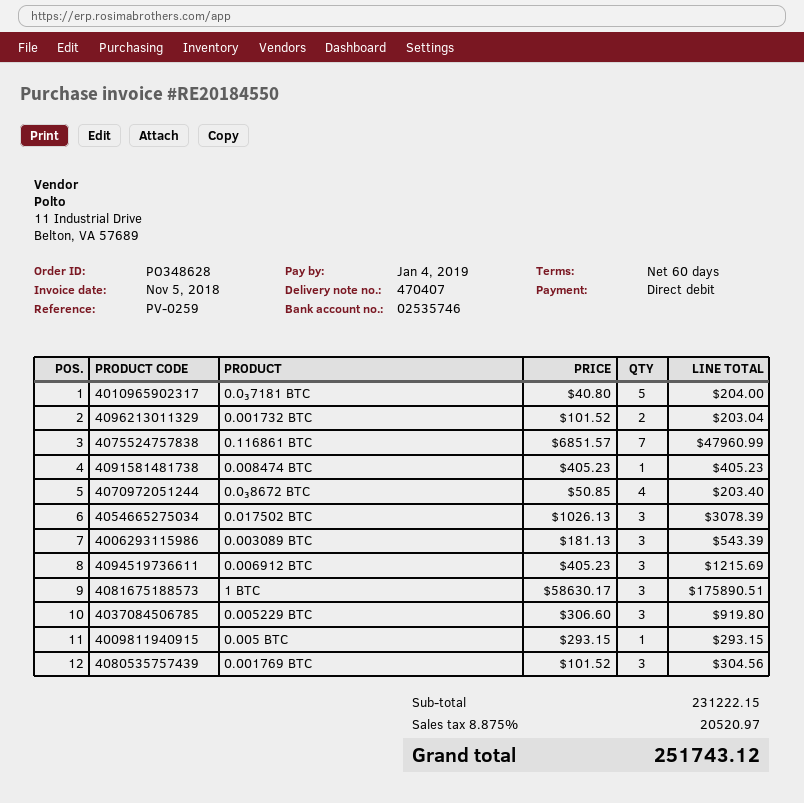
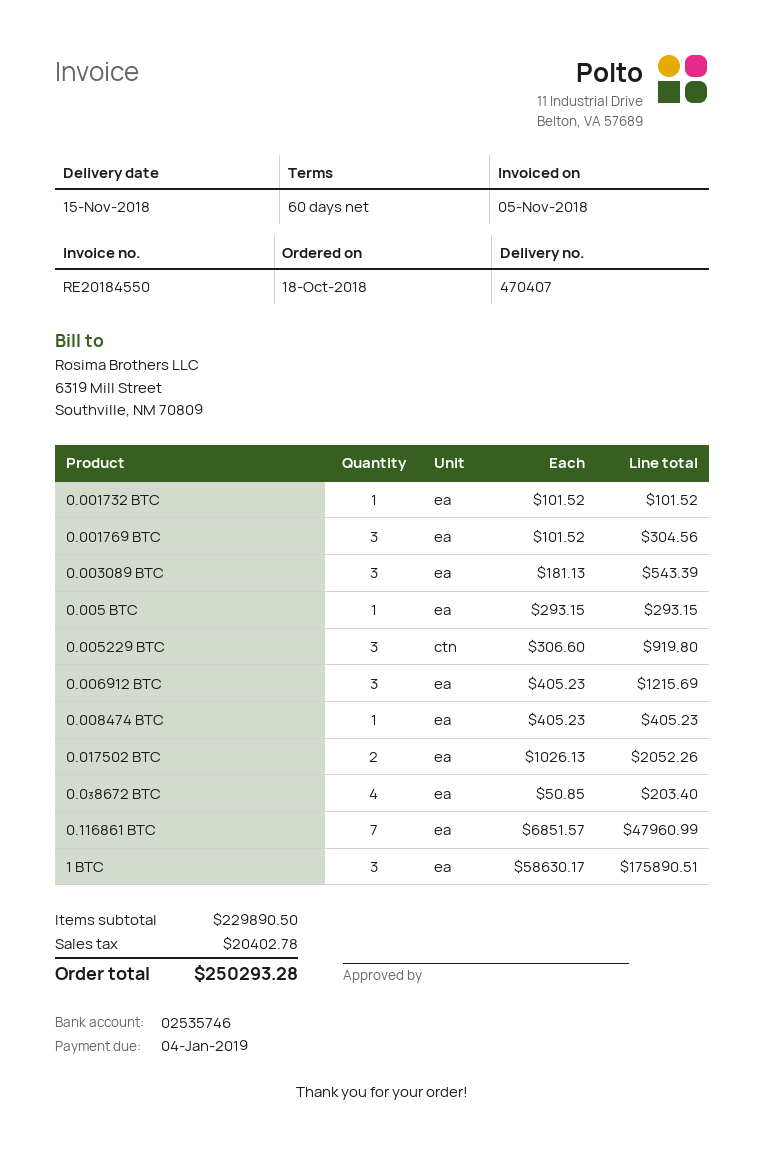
0.0₃7181 BTC: 5 x 40.80 = 204.00 -> none
0.001732 BTC: 2 x 101.52 = 203.04 -> 1 x 101.52 = 101.52
0.017502 BTC: 3 x 1026.13 = 3078.39 -> 2 x 1026.13 = 2052.26
subtotal: 231222.15 -> 229890.50
tax: 20520.97 -> 20402.78
total: 251743.12 -> 250293.28

